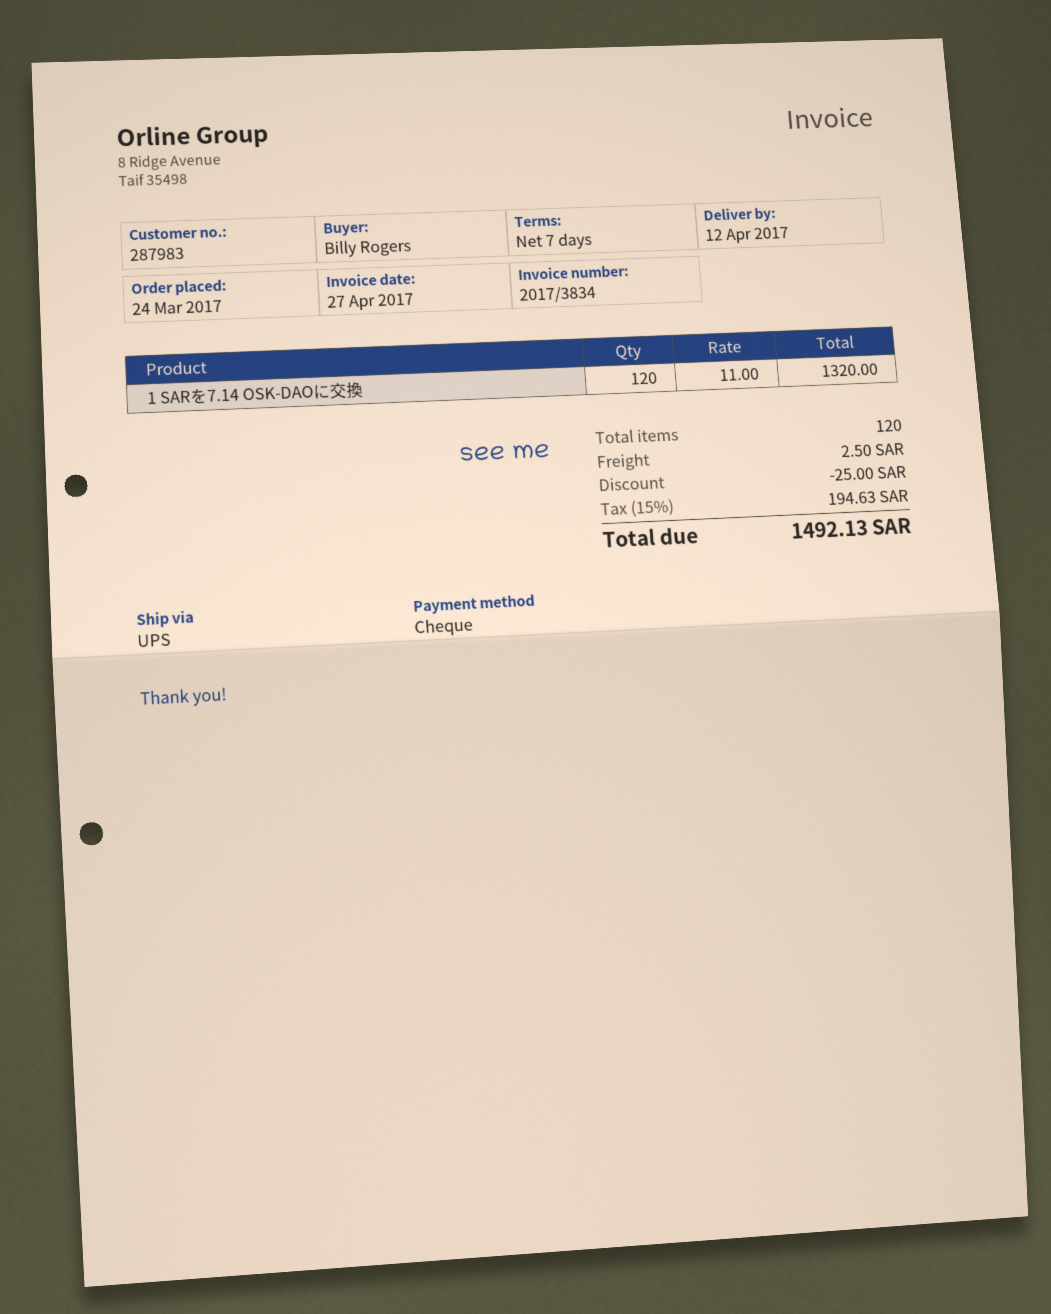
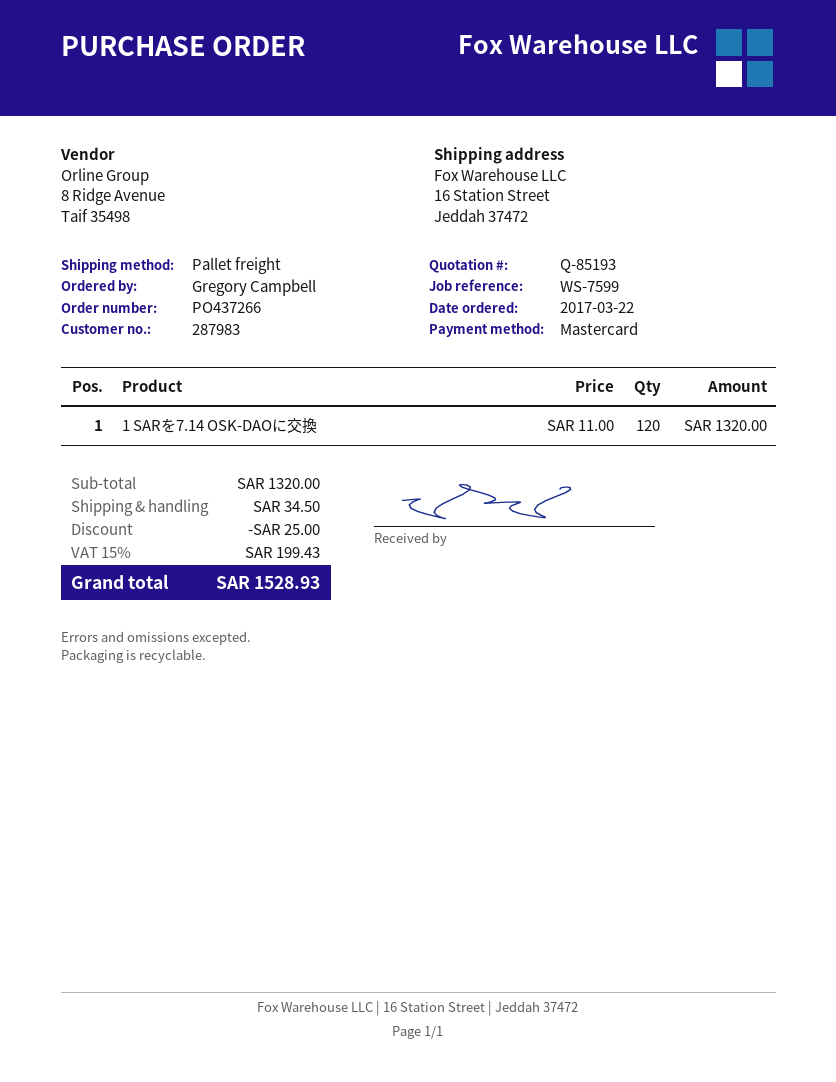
order date: 2017-03-24 -> 2017-03-22
ordered by: Billy Rogers -> Gregory Campbell
payment method: cheque -> Mastercard
shipping method: UPS -> pallet freight
shipping: 2.50 -> 34.50
tax: 15% = 194.63 -> 15% = 199.43
total: 1492.13 -> 1528.93

